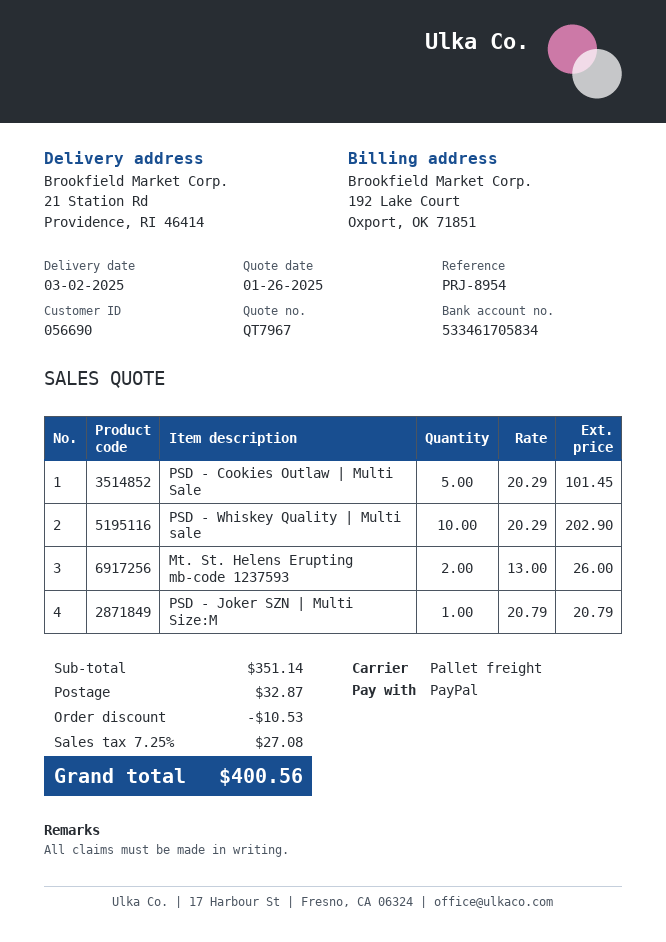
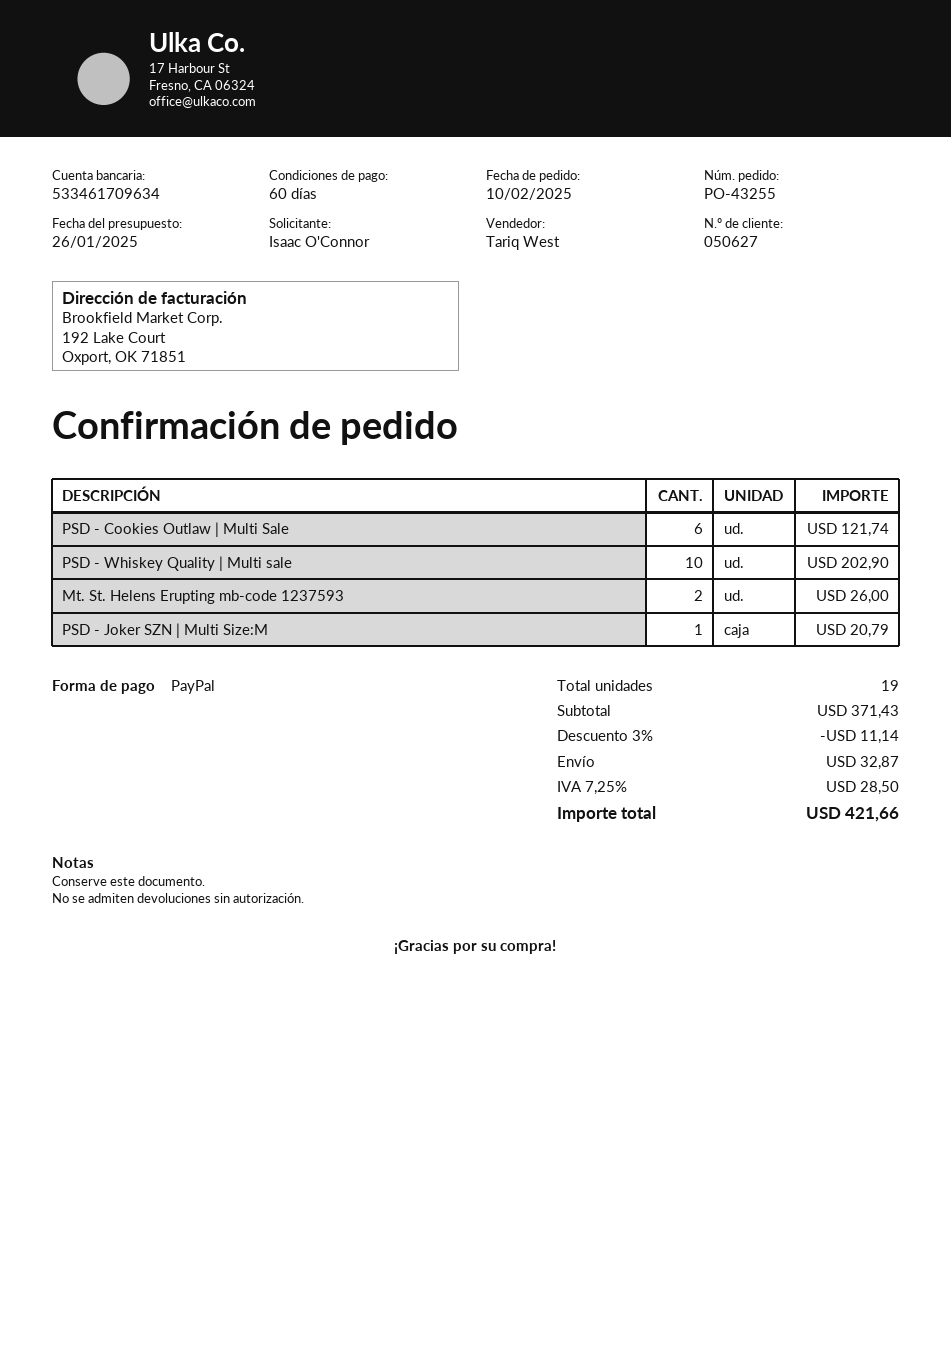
customer number: 056690 -> 050627
bank account: 533461705834 -> 533461709634
PSD - Cookies Outlaw | Multi Sale: 5 for 101.45 -> 6 for 121.74
subtotal: 351.14 -> 371.43
discount: 10.53 -> 11.14
tax: 7.25% = 27.08 -> 7.25% = 28.50
total: 400.56 -> 421.66

